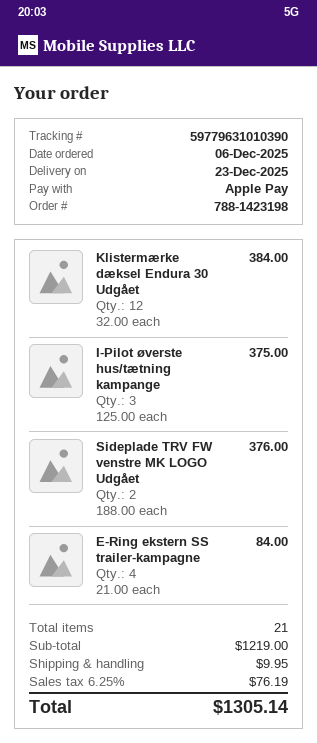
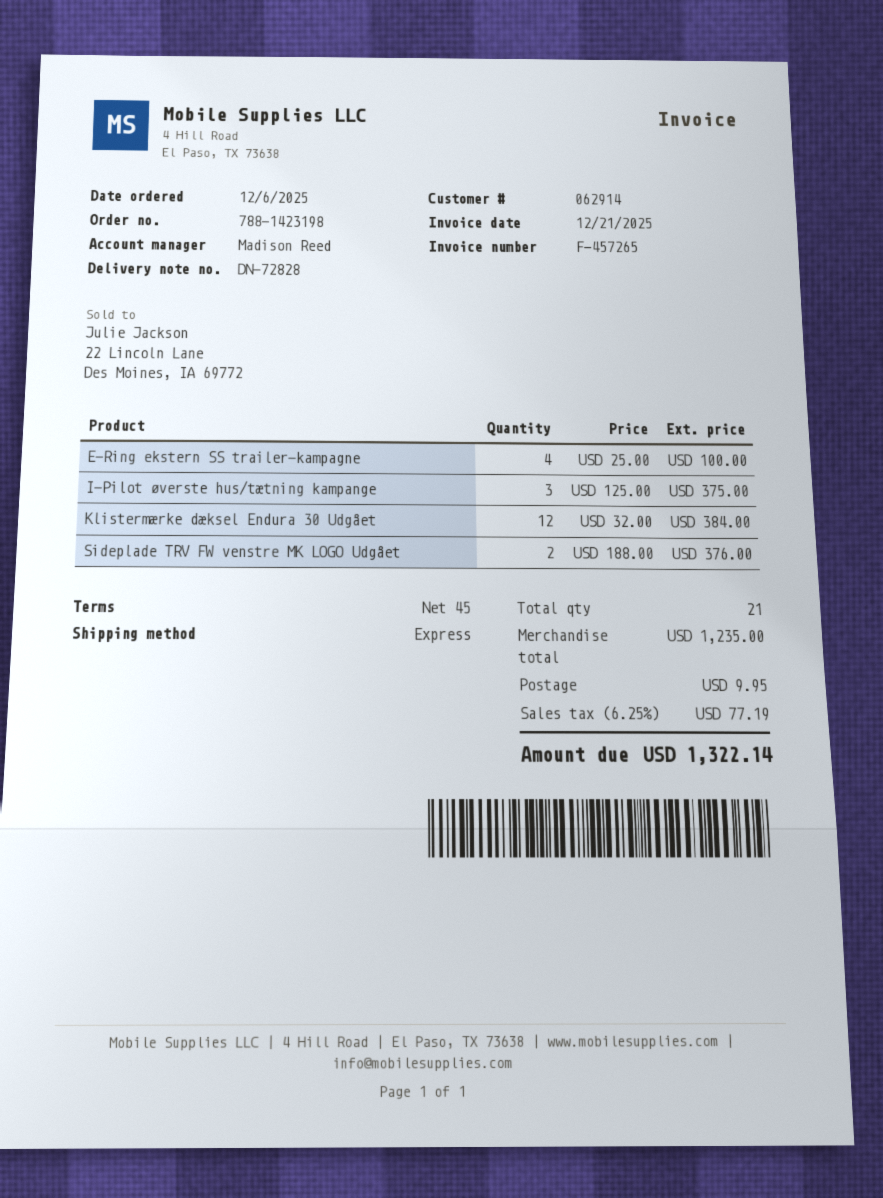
E-Ring ekstern SS trailer-kampagne: 4 x 21.00 = 84.00 -> 4 x 25.00 = 100.00
subtotal: 1219.00 -> 1235.00
tax: 6.25% = 76.19 -> 6.25% = 77.19
total: 1305.14 -> 1322.14

